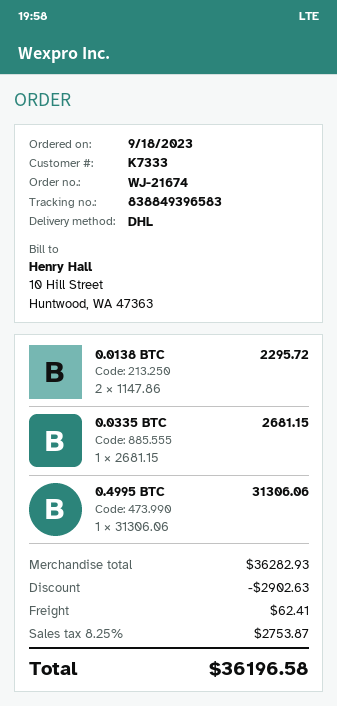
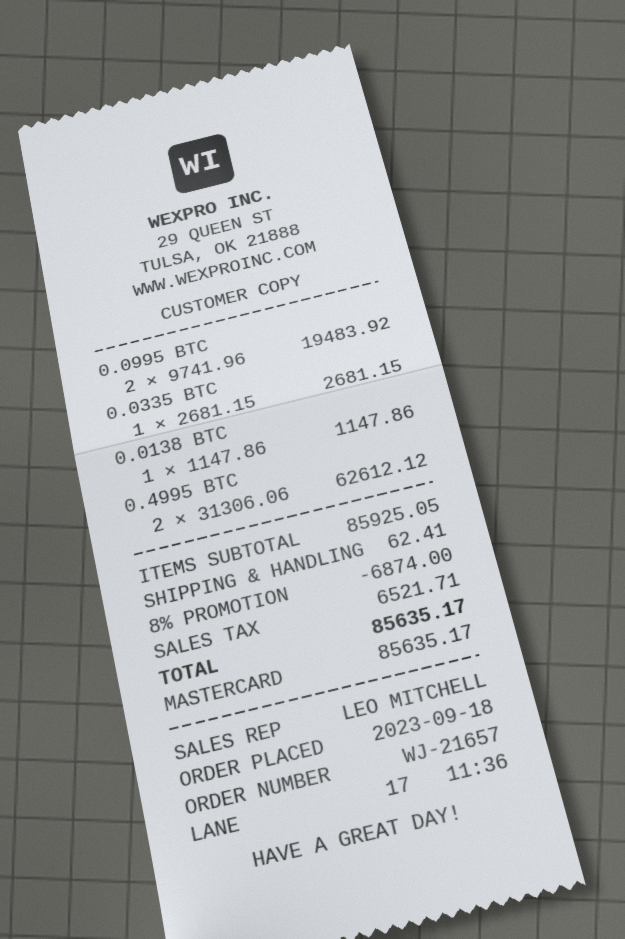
order number: WJ-21674 -> WJ-21657
0.0138 BTC: 2 x 1147.86 = 2295.72 -> 1 x 1147.86 = 1147.86
0.4995 BTC: 1 x 31306.06 = 31306.06 -> 2 x 31306.06 = 62612.12
0.0995 BTC: none -> 2 x 9741.96 = 19483.92
subtotal: 36282.93 -> 85925.05
discount: 2902.63 -> 6874.00
tax: 2753.87 -> 6521.71
total: 36196.58 -> 85635.17

